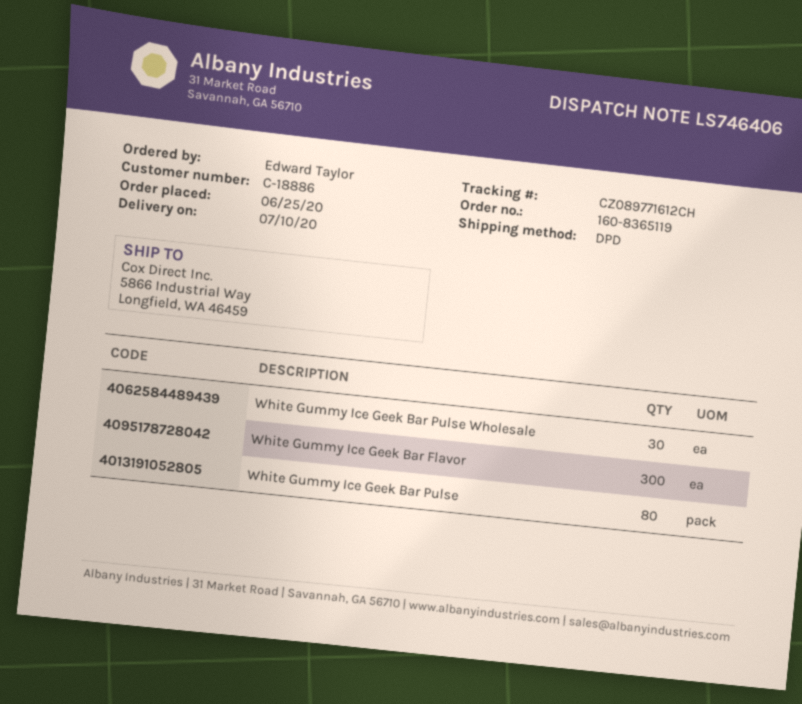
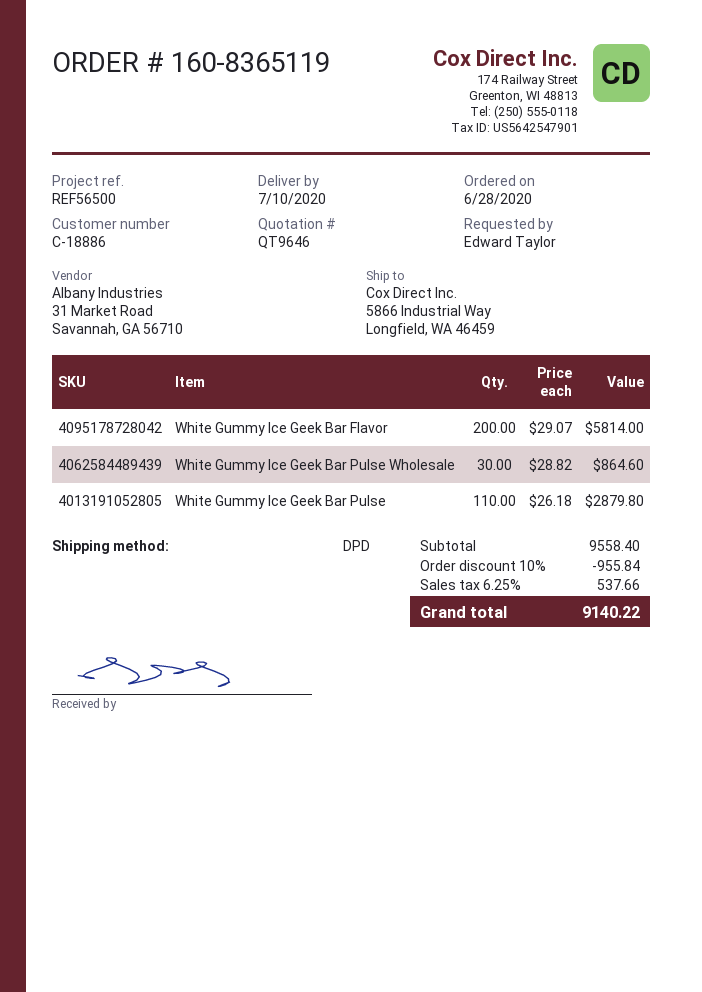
order date: 2020-06-25 -> 2020-06-28
White Gummy Ice Geek Bar Flavor: 300 -> 200
White Gummy Ice Geek Bar Pulse: 80 -> 110

